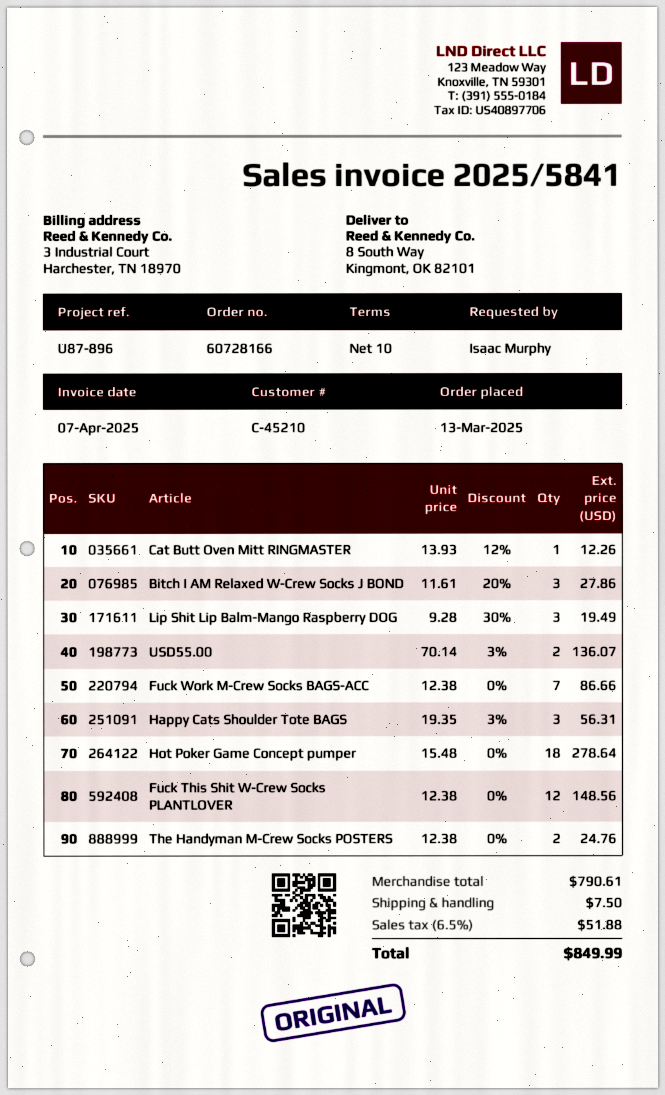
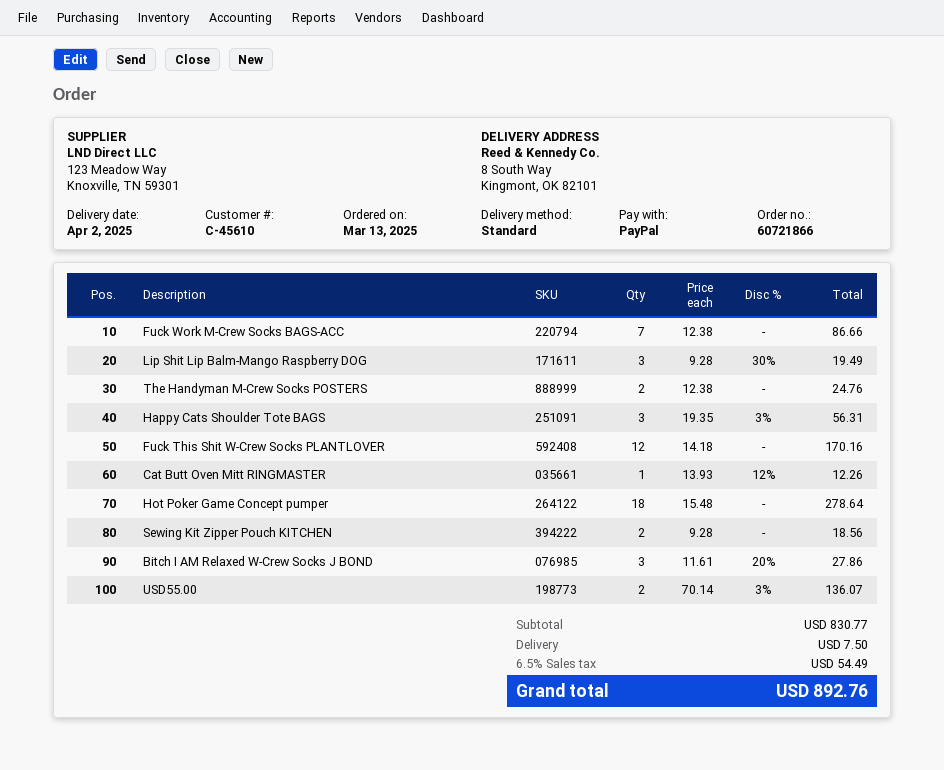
order number: 60728166 -> 60721866
customer number: C-45210 -> C-45610
Fuck This Shit W-Crew Socks PLANTLOVER: 12 x 12.38 = 148.56 -> 12 x 14.18 = 170.16
Sewing Kit Zipper Pouch KITCHEN: none -> 2 x 9.28 = 18.56
subtotal: 790.61 -> 830.77
tax: 6.5% = 51.88 -> 6.5% = 54.49
total: 849.99 -> 892.76

